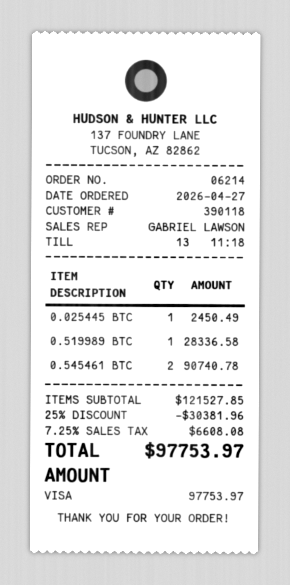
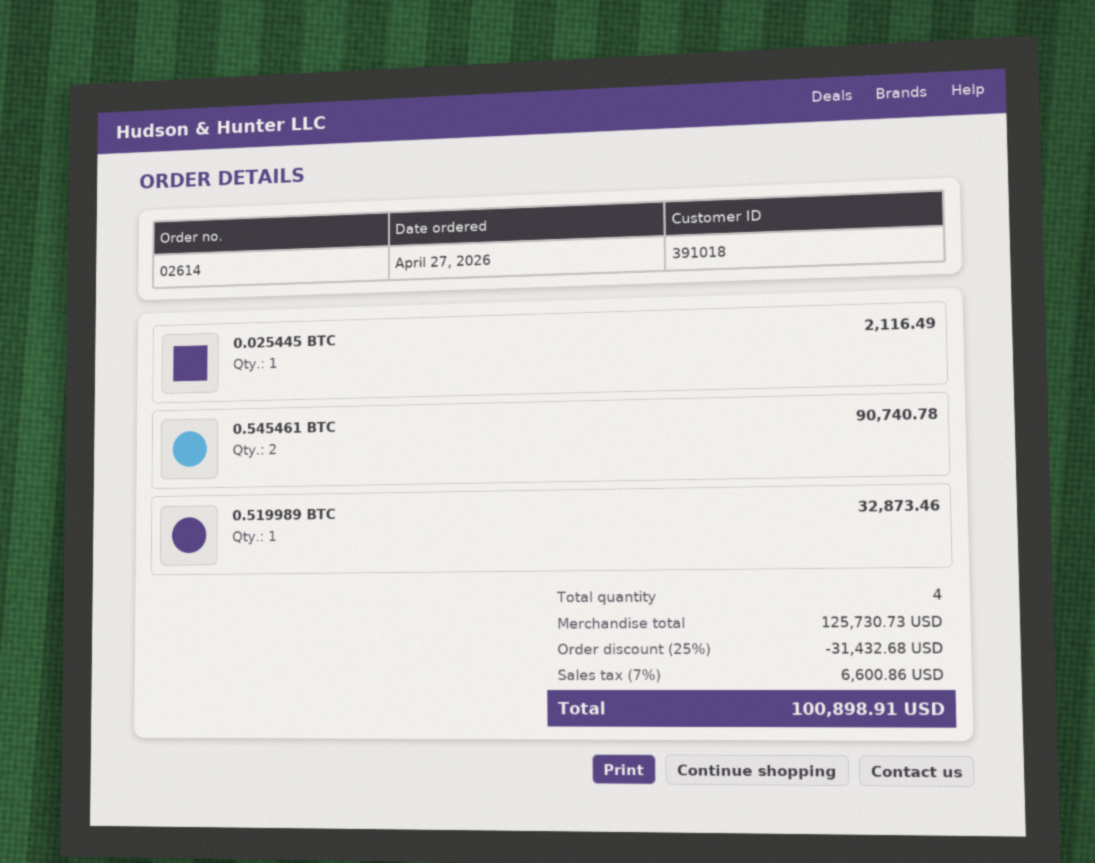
order number: 06214 -> 02614
customer number: 390118 -> 391018
0.025445 BTC: 1 for 2450.49 -> 1 for 2116.49
0.519989 BTC: 1 for 28336.58 -> 1 for 32873.46
subtotal: 121527.85 -> 125730.73
discount: 25% = 30381.96 -> 25% = 31432.68
tax: 7.25% = 6608.08 -> 7% = 6600.86
total: 97753.97 -> 100898.91

